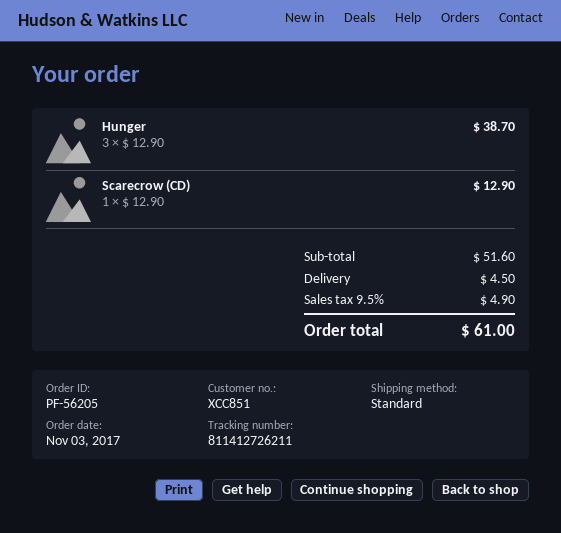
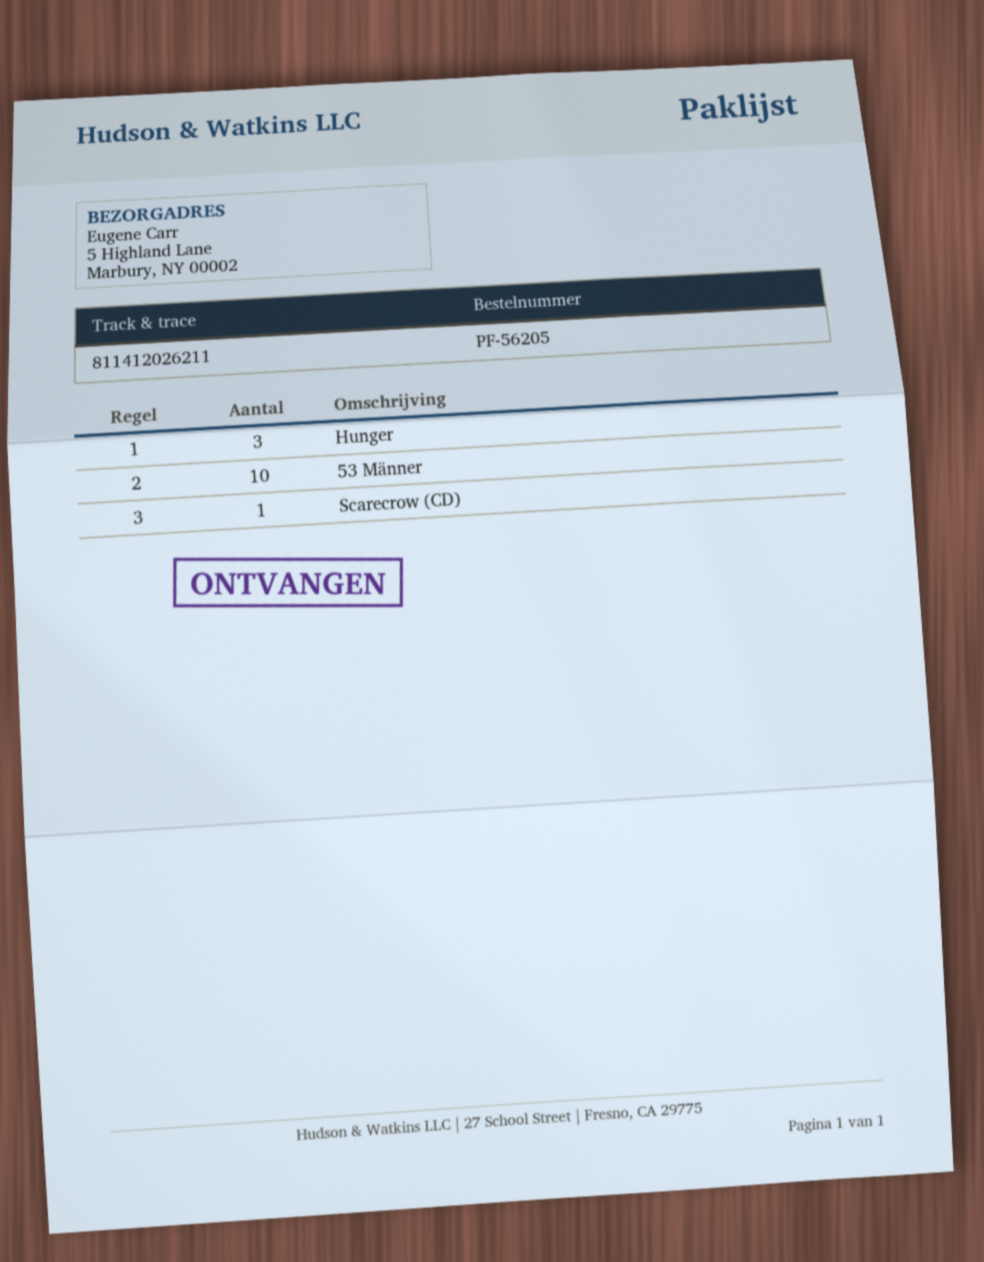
tracking number: 811412726211 -> 811412026211
53 Männer: none -> 10

